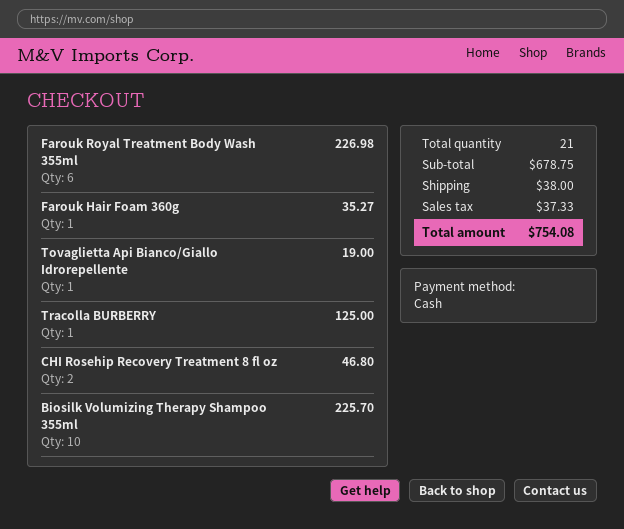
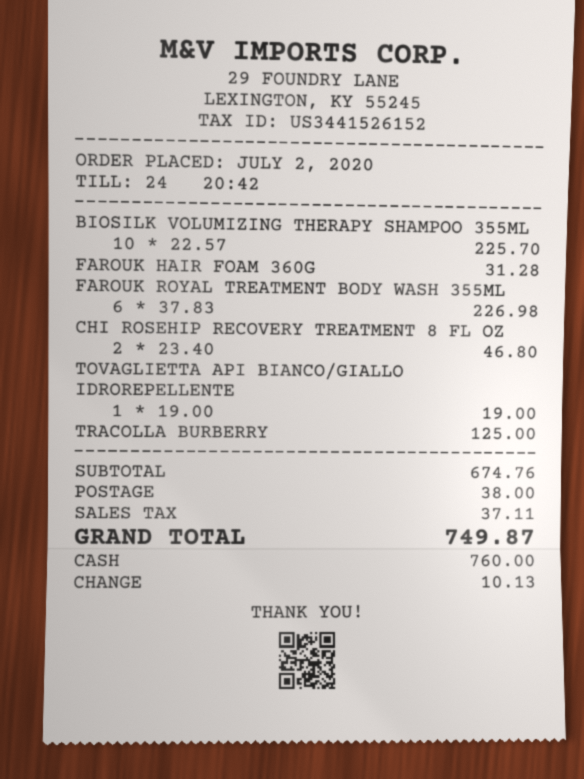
Farouk Hair Foam 360g: 1 for 35.27 -> 1 for 31.28
subtotal: 678.75 -> 674.76
tax: 37.33 -> 37.11
total: 754.08 -> 749.87

